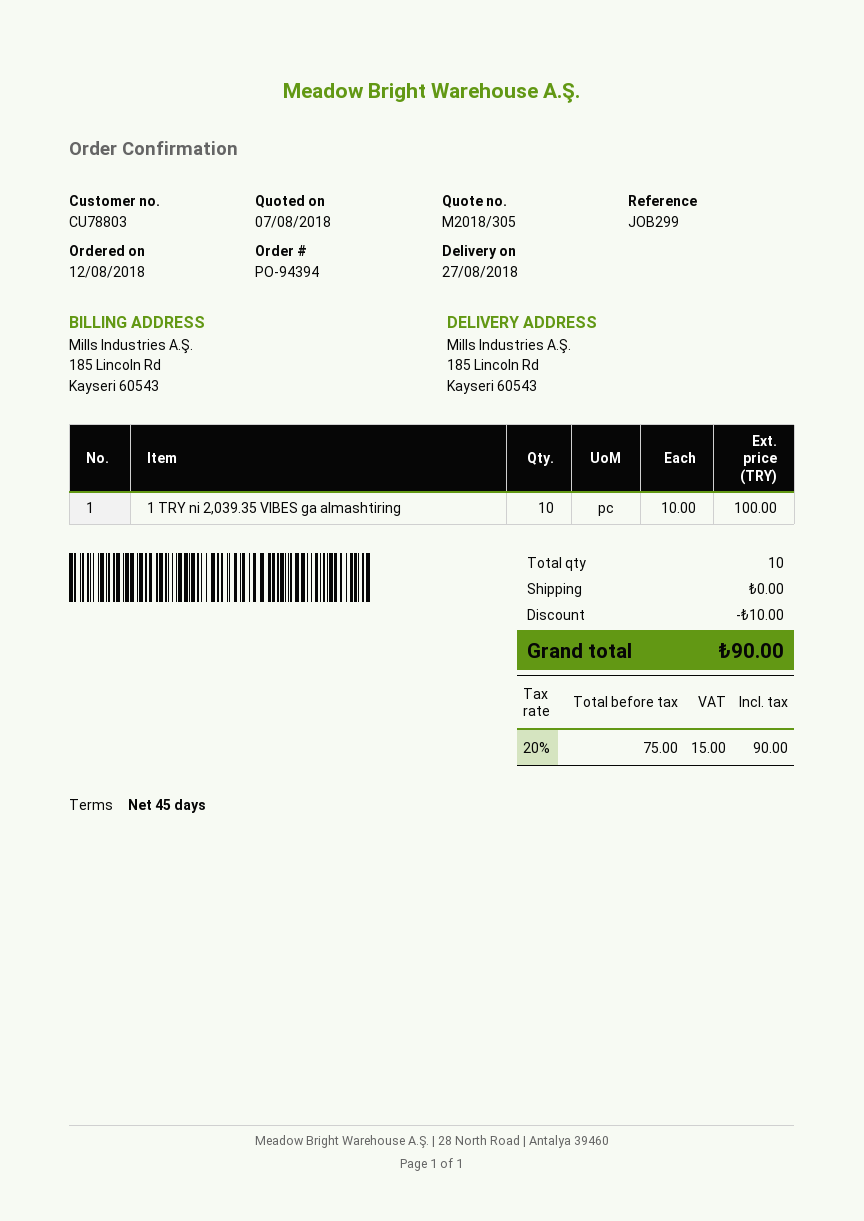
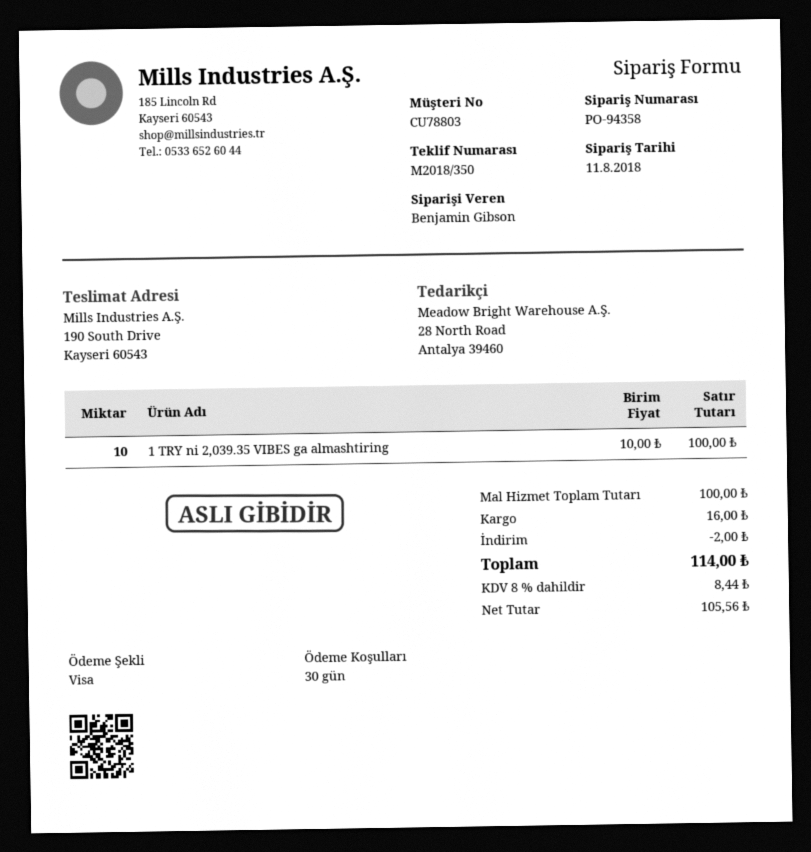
quote number: M2018/305 -> M2018/350
order number: PO-94394 -> PO-94358
order date: 2018-08-12 -> 2018-08-11
payment terms: 45 days -> 30 days
ship to: 185 Lincoln Rd, Kayseri 60543 -> 190 South Drive, Kayseri 60543
discount: 10.00 -> 2.00
shipping: 0.00 -> 16.00
net: 75.00 -> 105.56
tax: 20% = 15.00 -> 8% = 8.44
total: 90.00 -> 114.00

